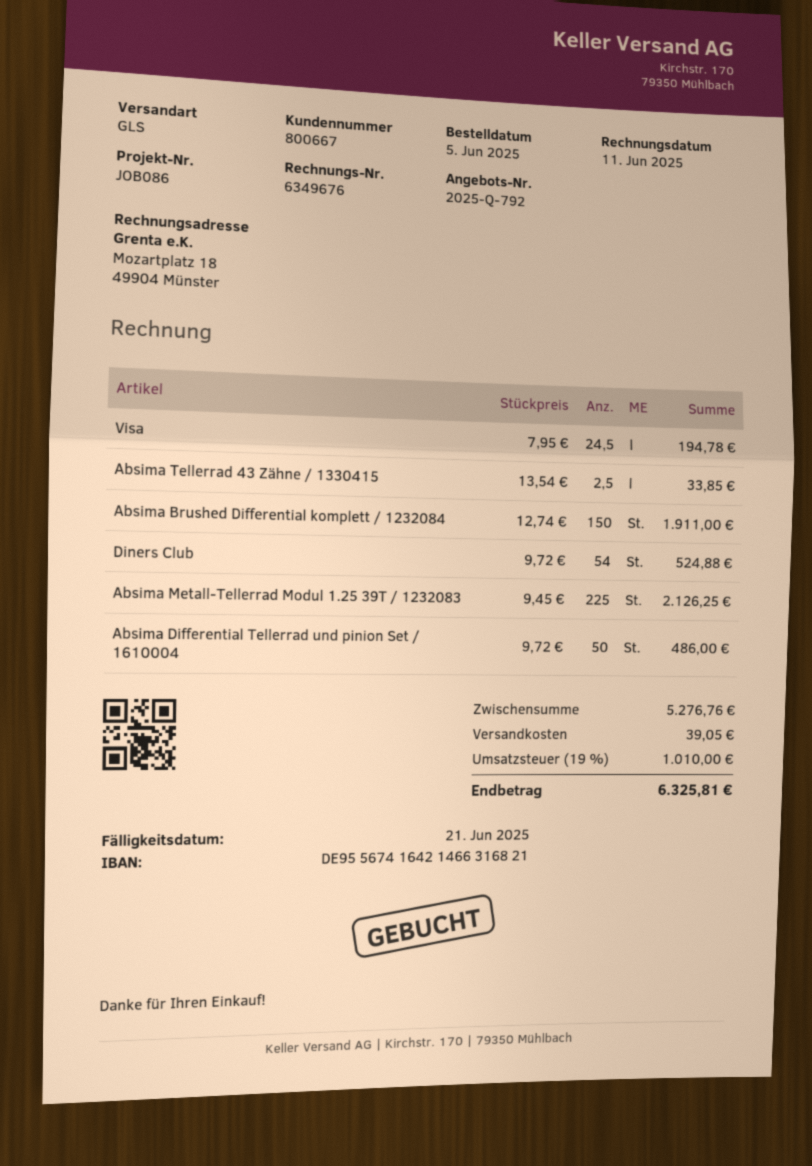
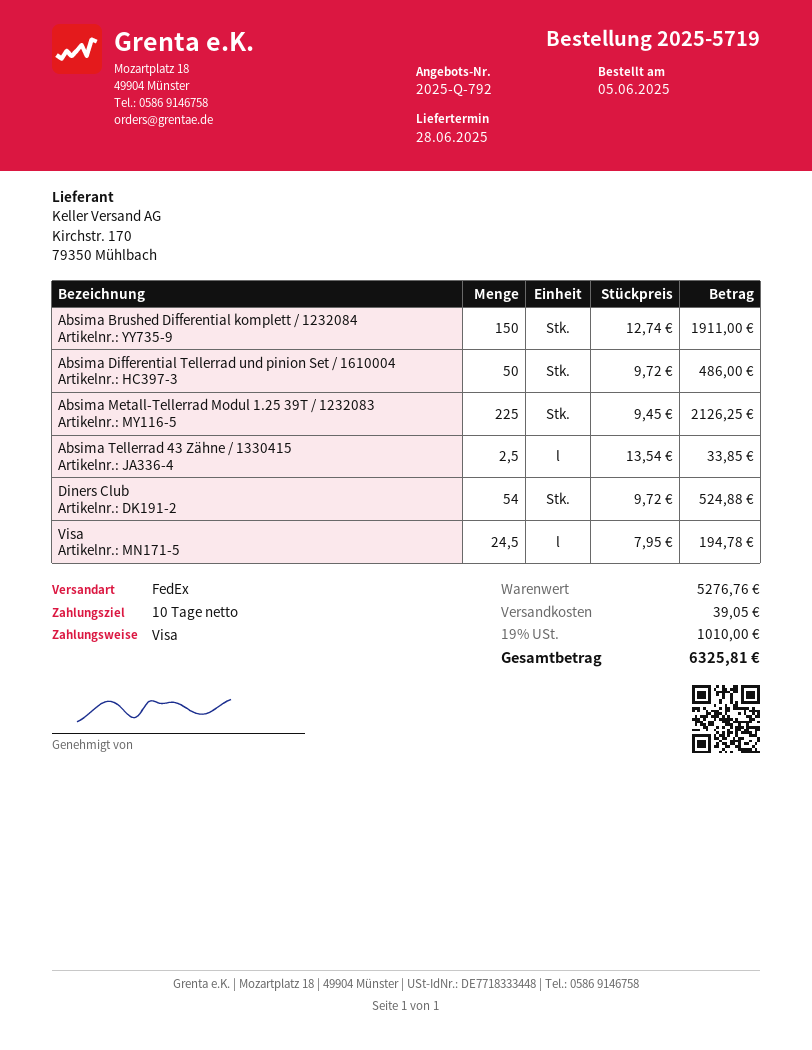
shipping method: GLS -> FedEx

